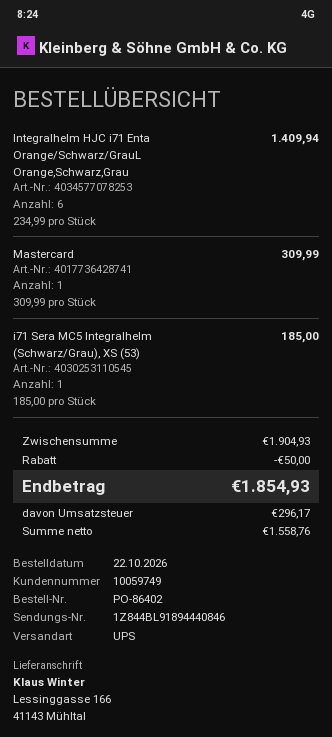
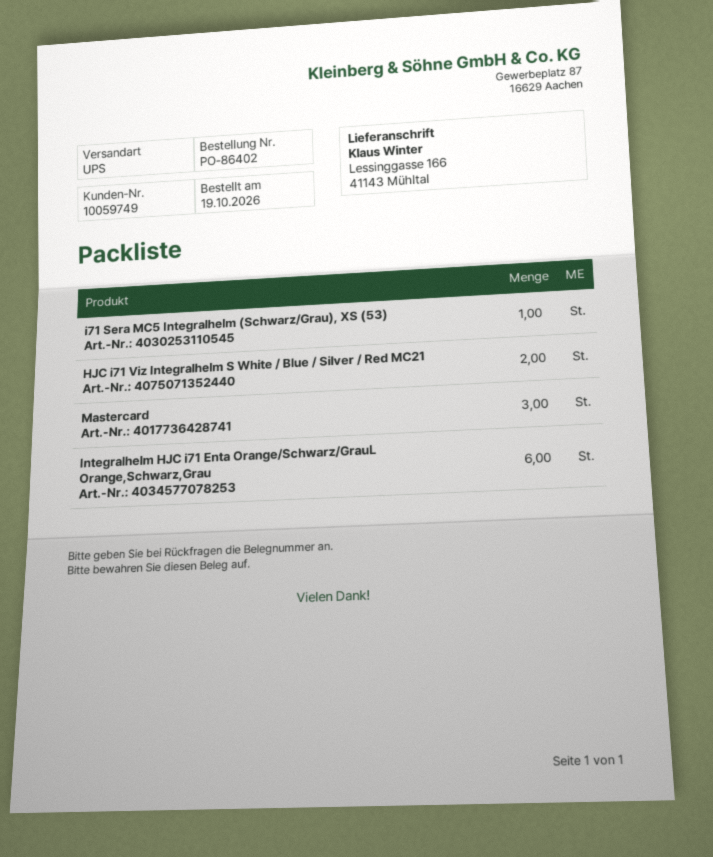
order date: 2026-10-22 -> 2026-10-19
Mastercard: 1 -> 3
HJC i71 Viz Integralhelm S White / Blue / Silver / Red MC21: none -> 2

